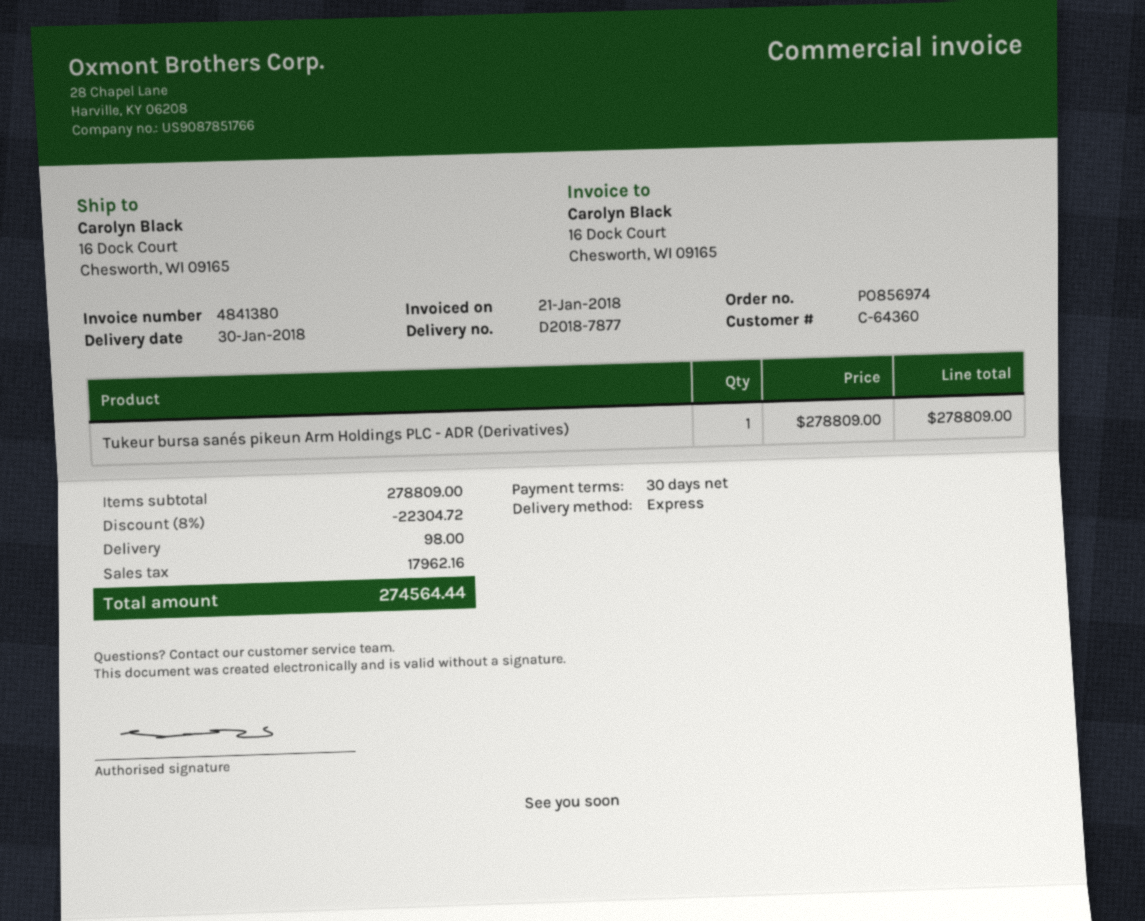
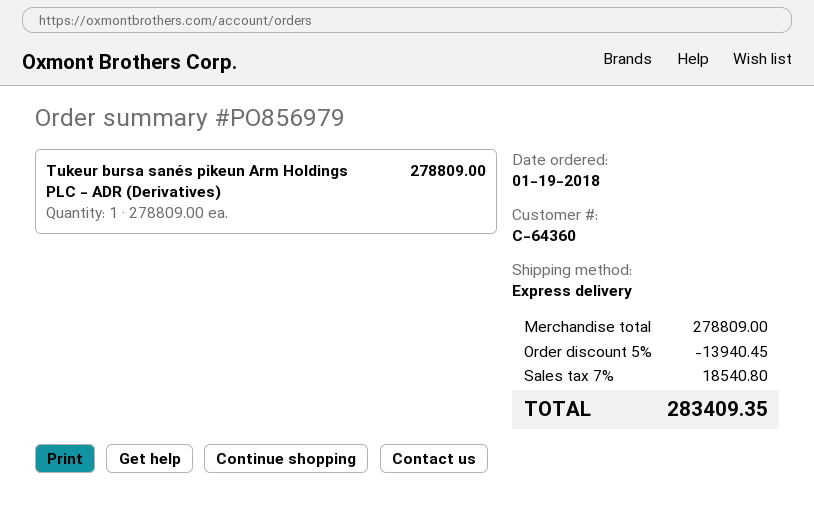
order number: PO856974 -> PO856979
discount: 8% = 22304.72 -> 5% = 13940.45
shipping: 98.00 -> none
tax: 17962.16 -> 18540.80
total: 274564.44 -> 283409.35

